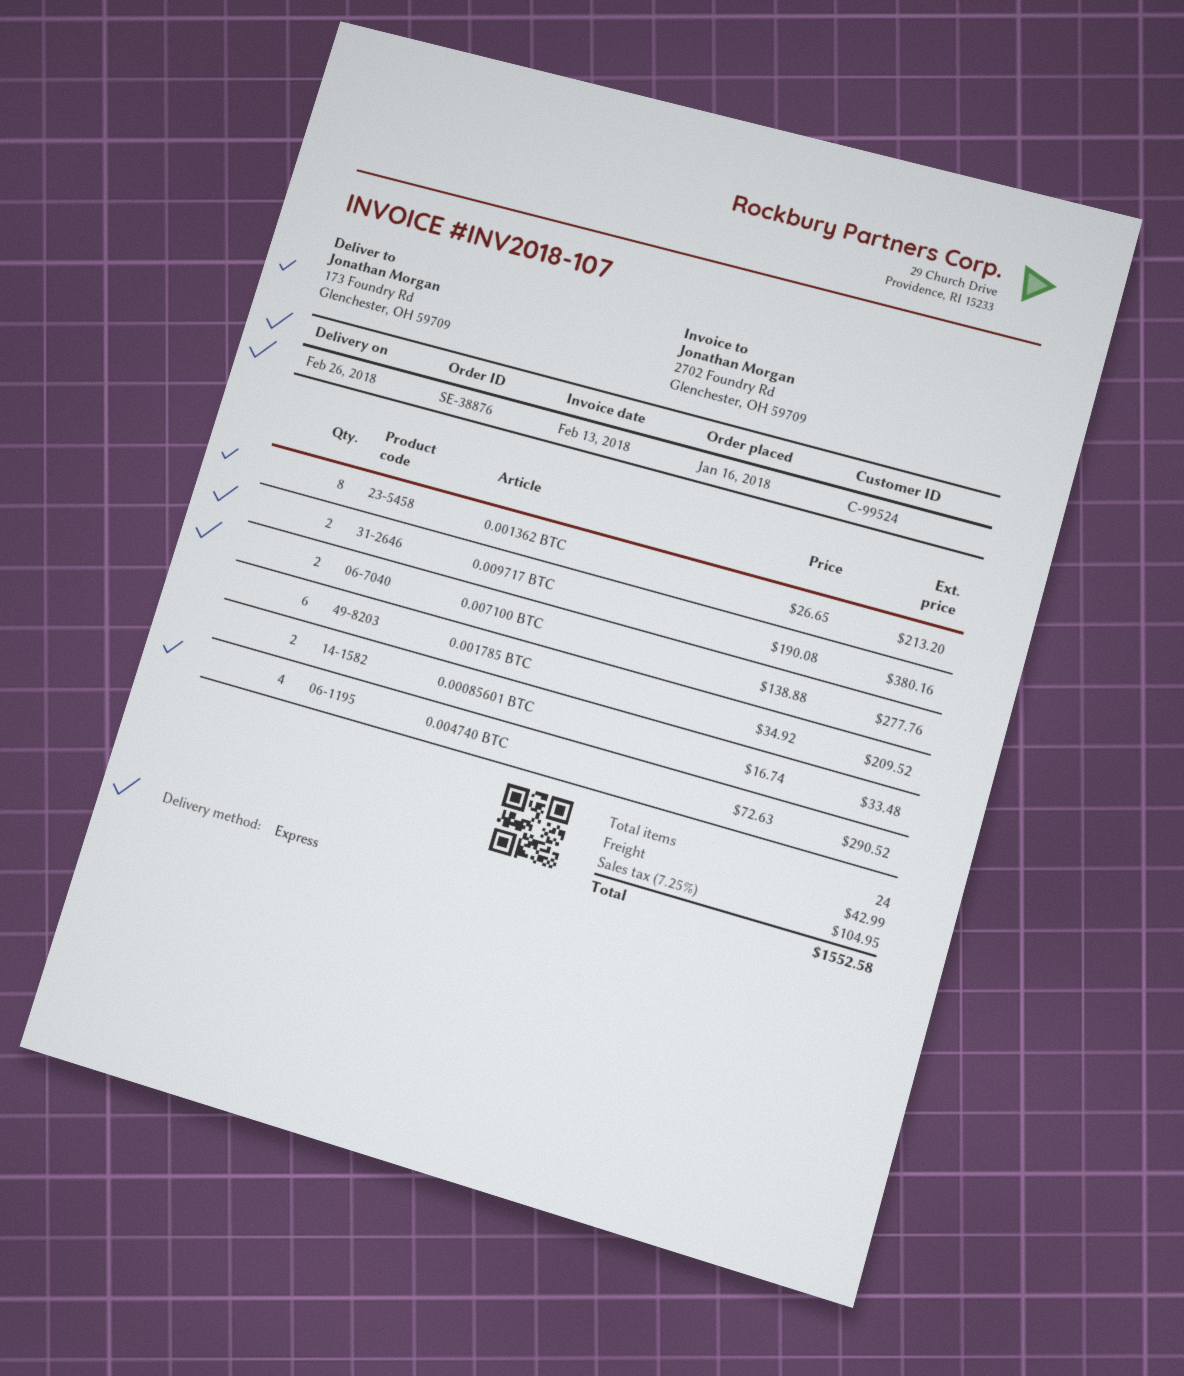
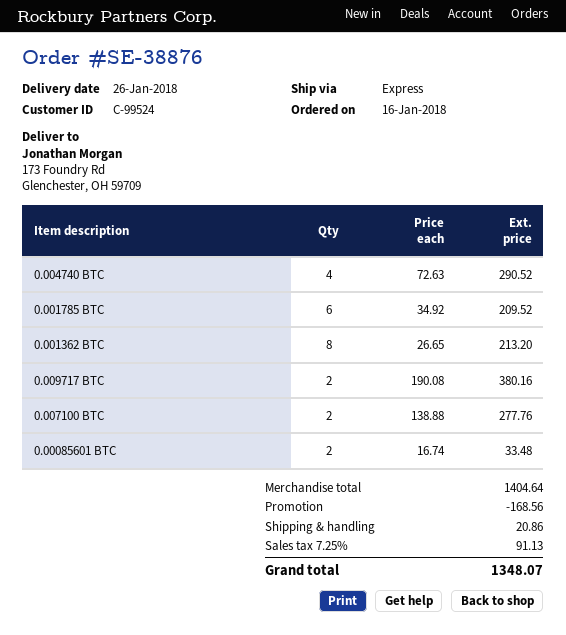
delivery date: 2018-02-26 -> 2018-01-26
discount: none -> 168.56
shipping: 42.99 -> 20.86
tax: 7.25% = 104.95 -> 7.25% = 91.13
total: 1552.58 -> 1348.07

